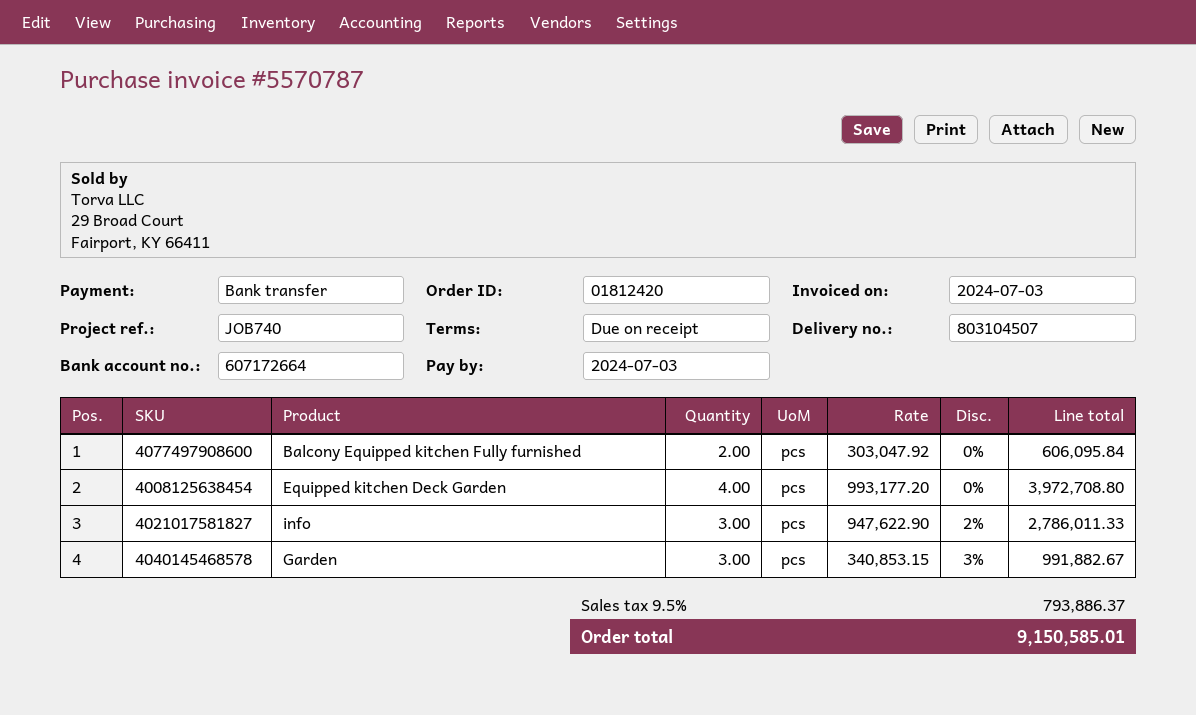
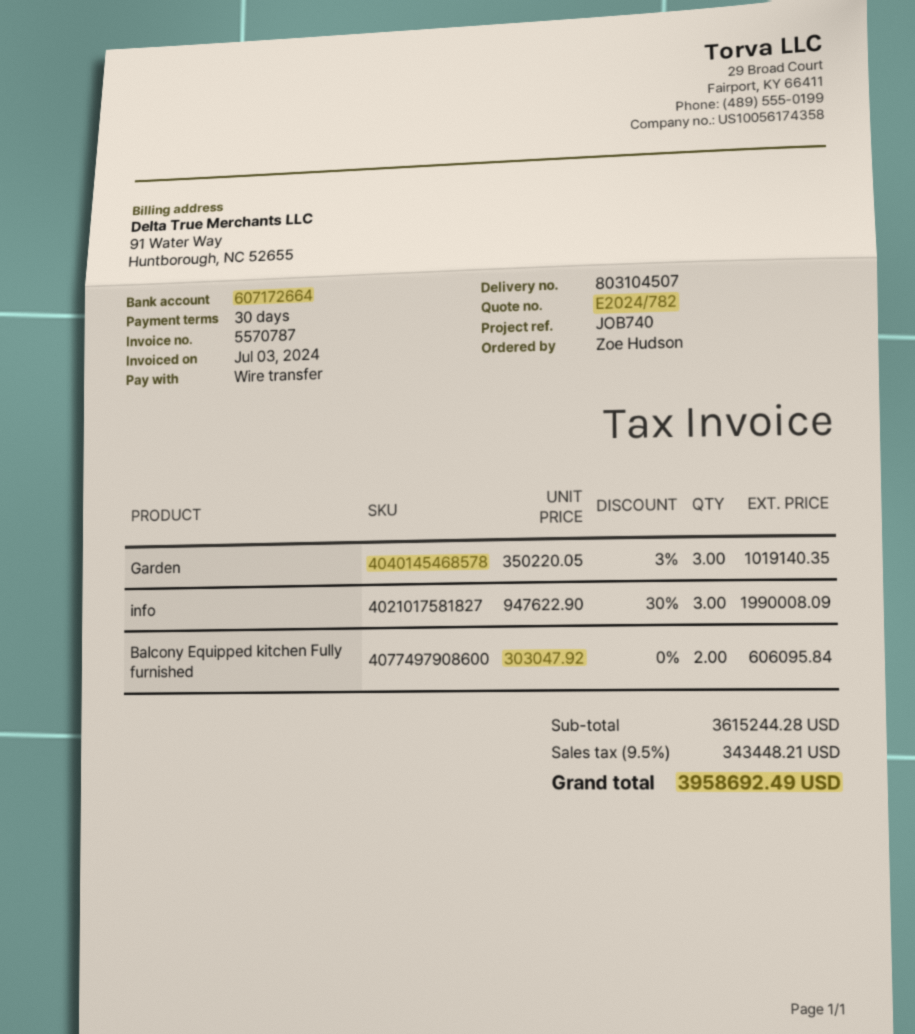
payment terms: on receipt -> 30 days
Equipped kitchen Deck Garden: 4 x 993177.20 = 3972708.80 -> none
info: 3 x 947622.90 - 2% = 2786011.33 -> 3 x 947622.90 - 30% = 1990008.09
Garden: 3 x 340853.15 - 3% = 991882.67 -> 3 x 350220.05 - 3% = 1019140.35
tax: 9.5% = 793886.37 -> 9.5% = 343448.21
total: 9150585.01 -> 3958692.49

